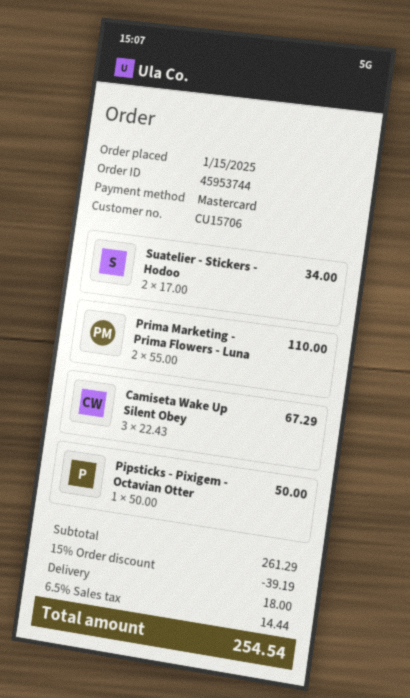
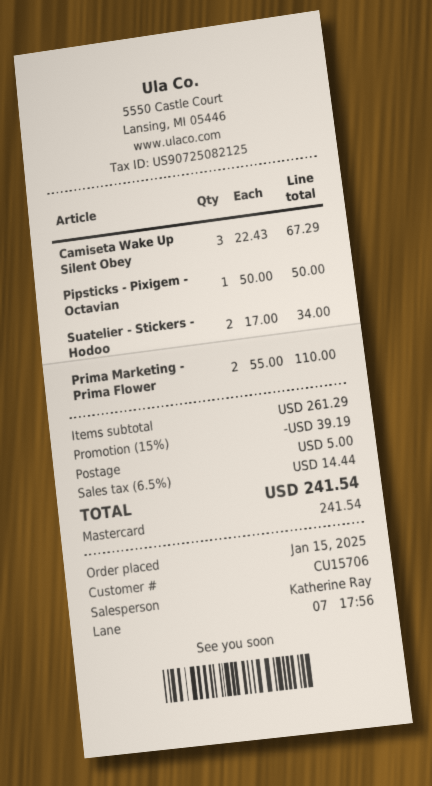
shipping: 18.00 -> 5.00
total: 254.54 -> 241.54

